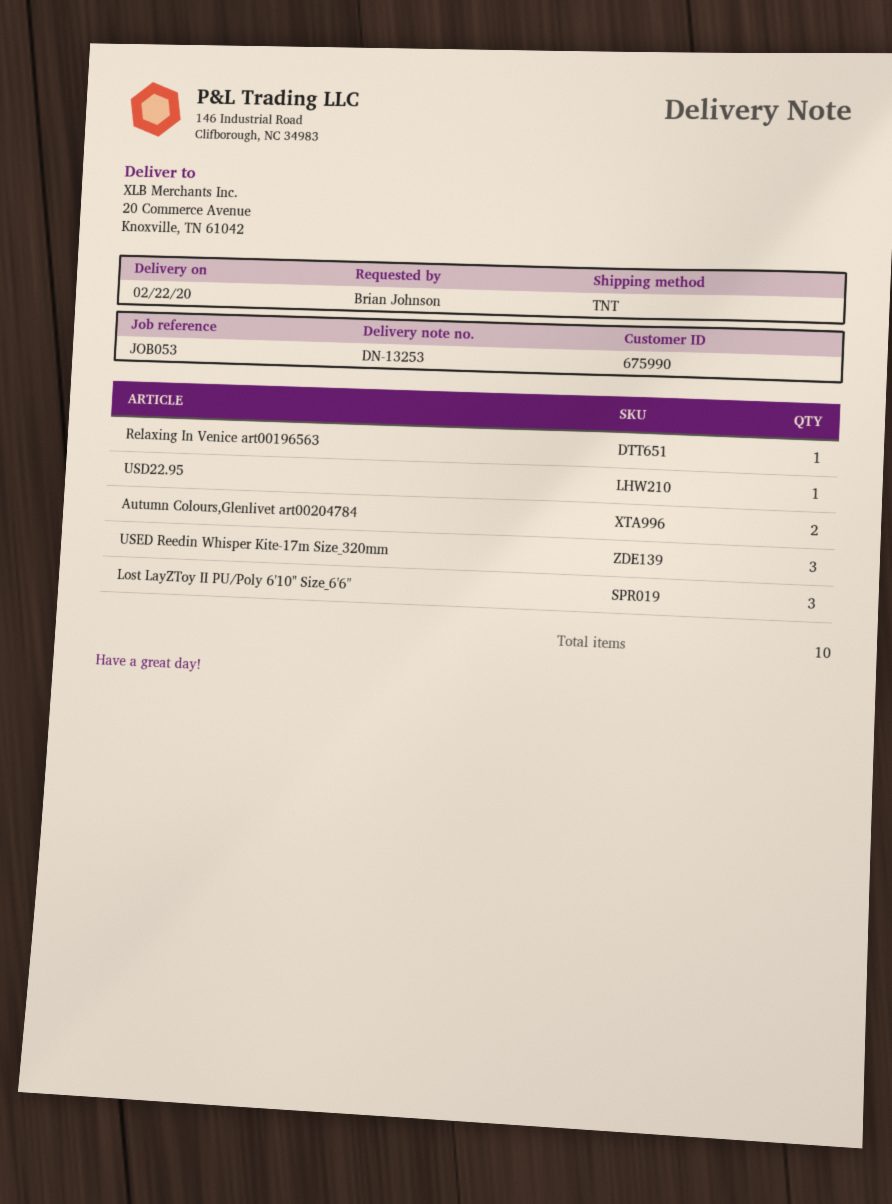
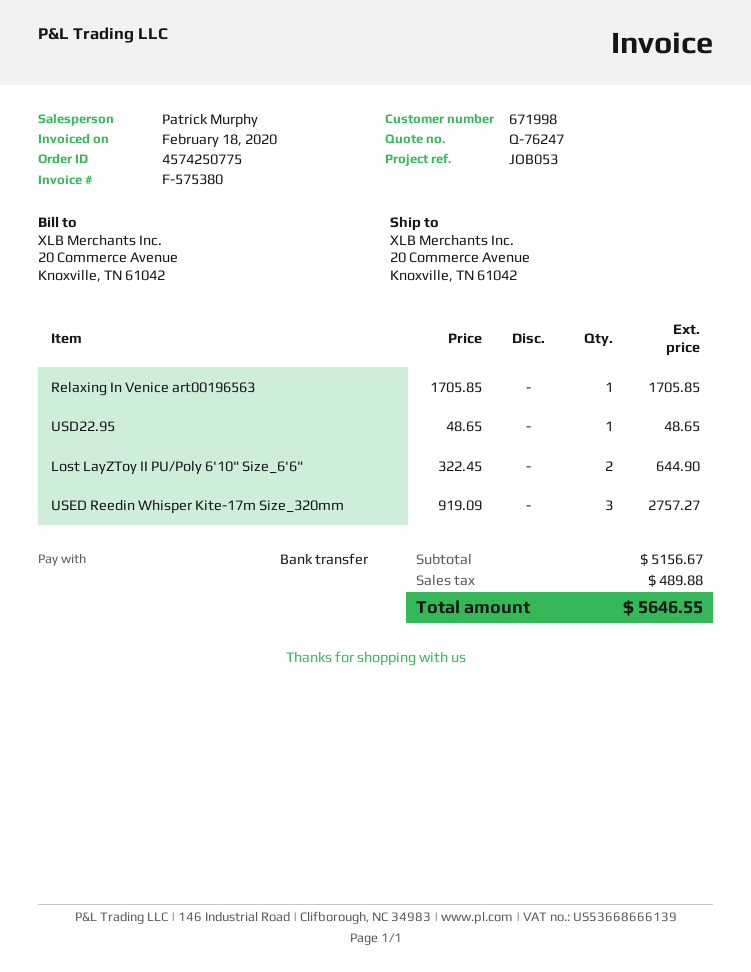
customer number: 675990 -> 671998
Autumn Colours,Glenlivet art00204784: 2 -> none
Lost LayZToy II PU/Poly 6'10" Size_6'6": 3 -> 2

